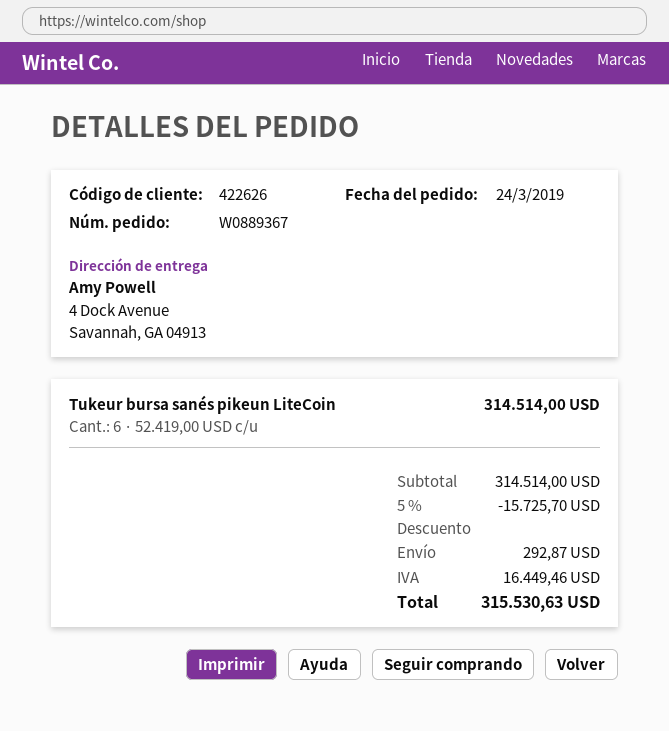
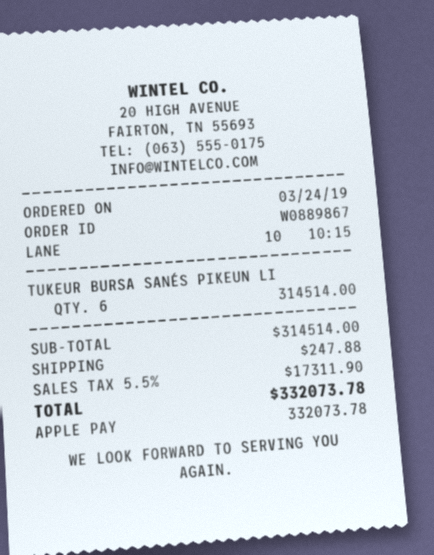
order number: W0889367 -> W0889867
discount: 5% = 15725.70 -> none
shipping: 292.87 -> 247.88
tax: 16449.46 -> 17311.90
total: 315530.63 -> 332073.78

